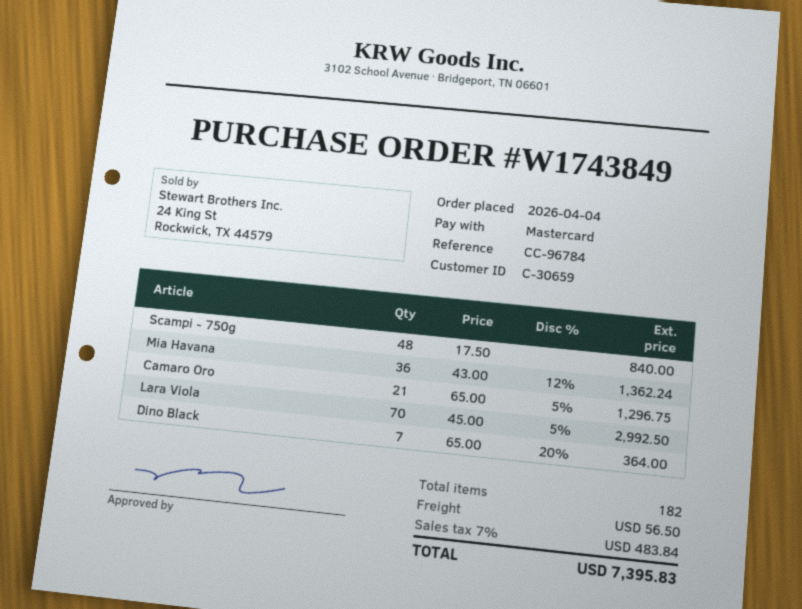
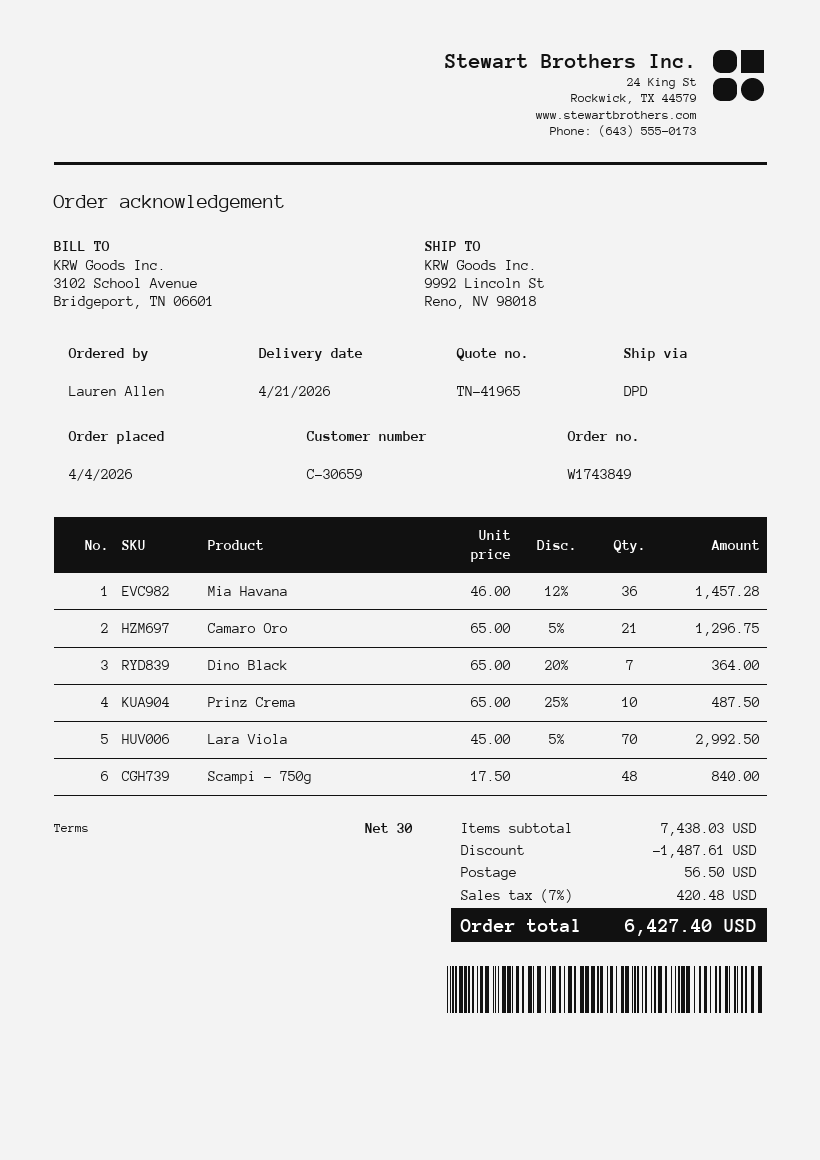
Mia Havana: 36 x 43.00 - 12% = 1362.24 -> 36 x 46.00 - 12% = 1457.28
Prinz Crema: none -> 10 x 65.00 - 25% = 487.50
discount: none -> 1487.61
tax: 7% = 483.84 -> 7% = 420.48
total: 7395.83 -> 6427.40

